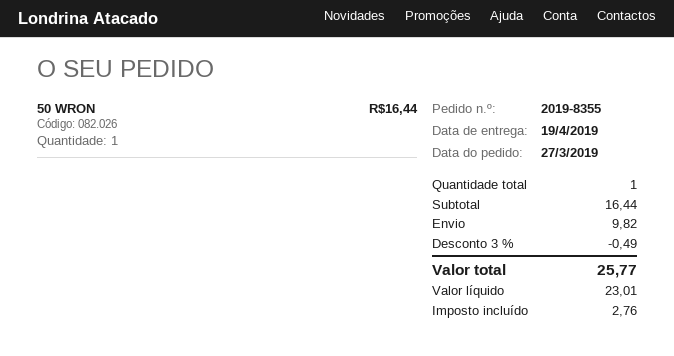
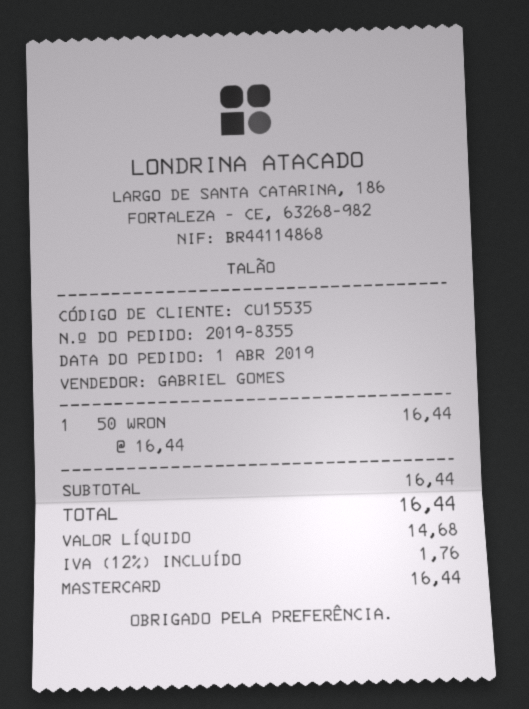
order date: 2019-03-27 -> 2019-04-01
discount: 3% = 0.49 -> none
shipping: 9.82 -> none
net: 23.01 -> 14.68
tax: 2.76 -> 1.76
total: 25.77 -> 16.44

